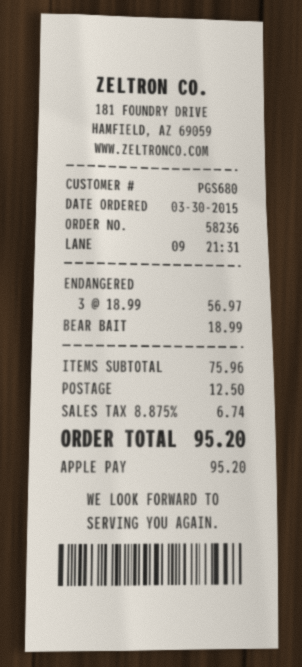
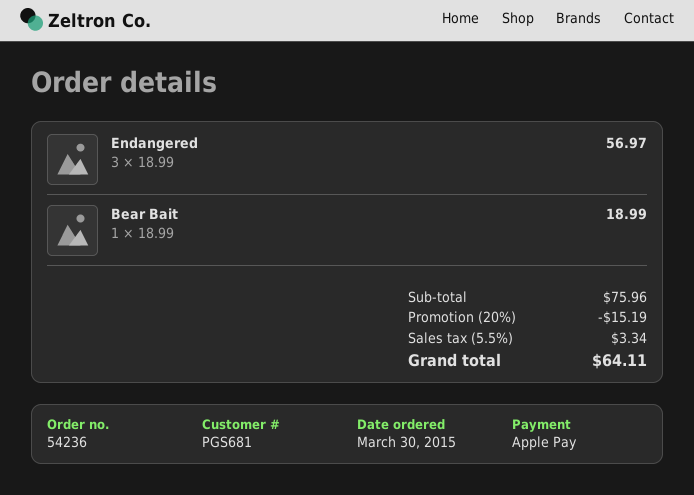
order number: 58236 -> 54236
customer number: PGS680 -> PGS681
discount: none -> 20% = 15.19
shipping: 12.50 -> none
tax: 8.875% = 6.74 -> 5.5% = 3.34
total: 95.20 -> 64.11

